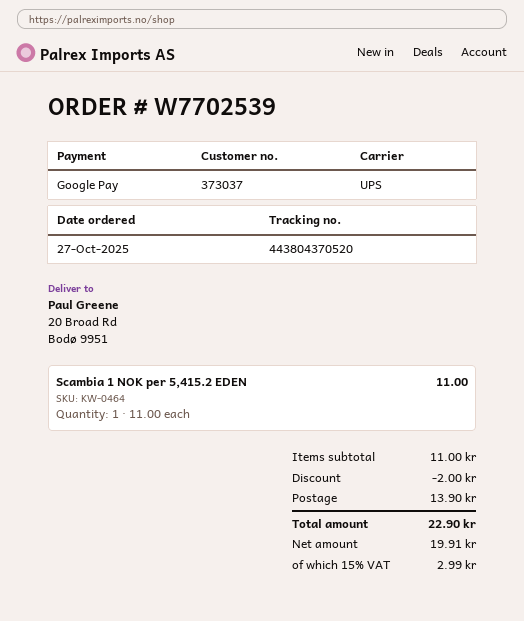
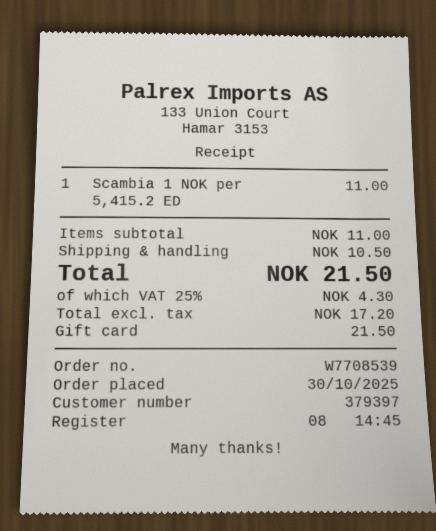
order number: W7702539 -> W7708539
order date: 2025-10-27 -> 2025-10-30
customer number: 373037 -> 379397
payment method: Google Pay -> gift card
discount: 2.00 -> none
shipping: 13.90 -> 10.50
net: 19.91 -> 17.20
tax: 15% = 2.99 -> 25% = 4.30
total: 22.90 -> 21.50

